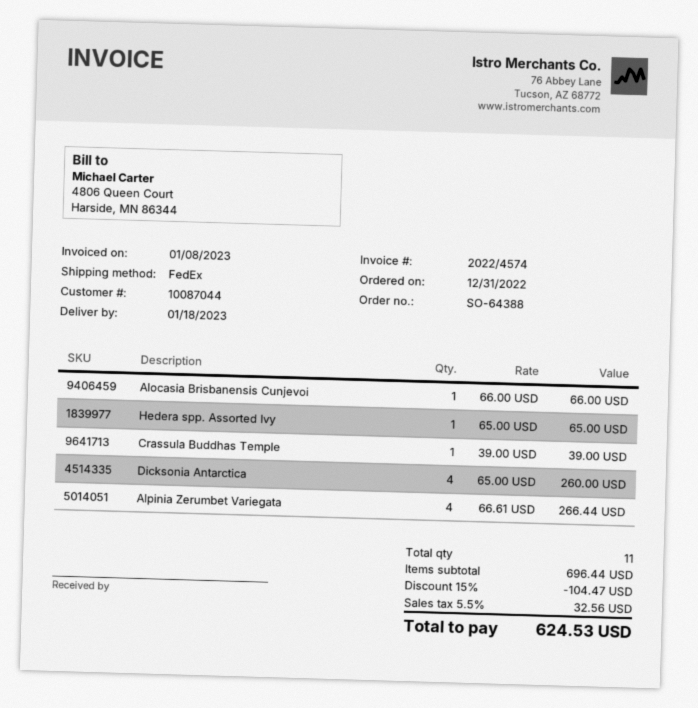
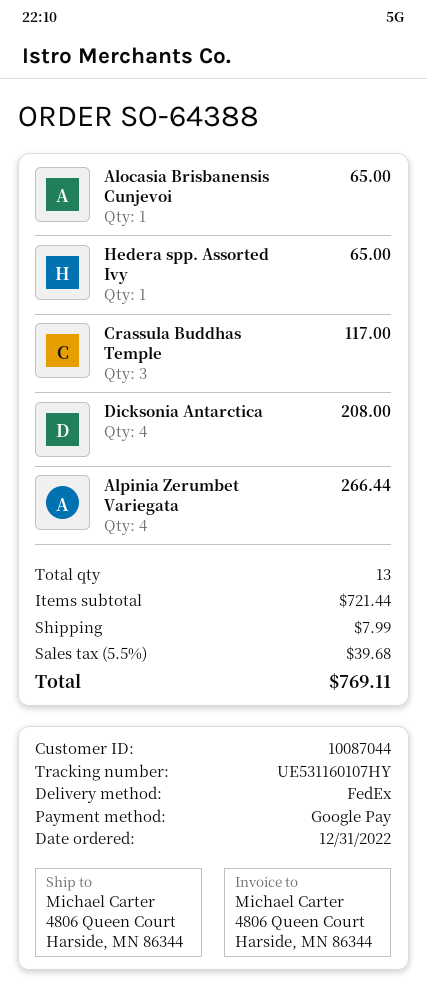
Alocasia Brisbanensis Cunjevoi: 1 for 66.00 -> 1 for 65.00
Crassula Buddhas Temple: 1 for 39.00 -> 3 for 117.00
Dicksonia Antarctica: 4 for 260.00 -> 4 for 208.00
total quantity: 11 -> 13
subtotal: 696.44 -> 721.44
discount: 15% = 104.47 -> none
shipping: none -> 7.99
tax: 5.5% = 32.56 -> 5.5% = 39.68
total: 624.53 -> 769.11

